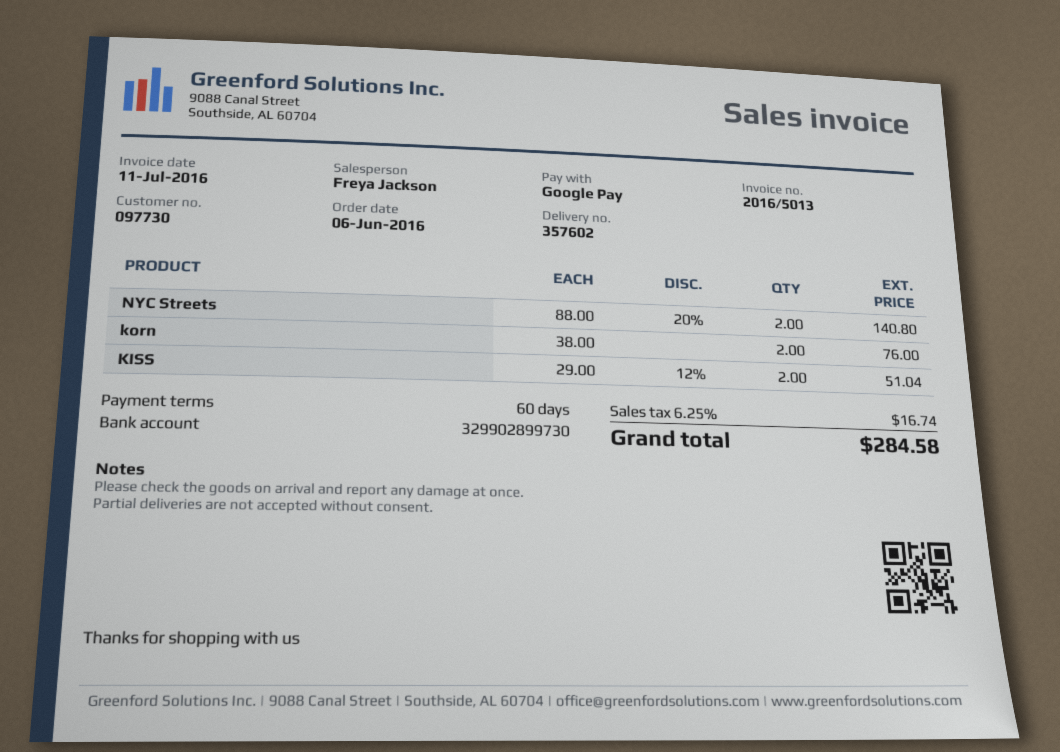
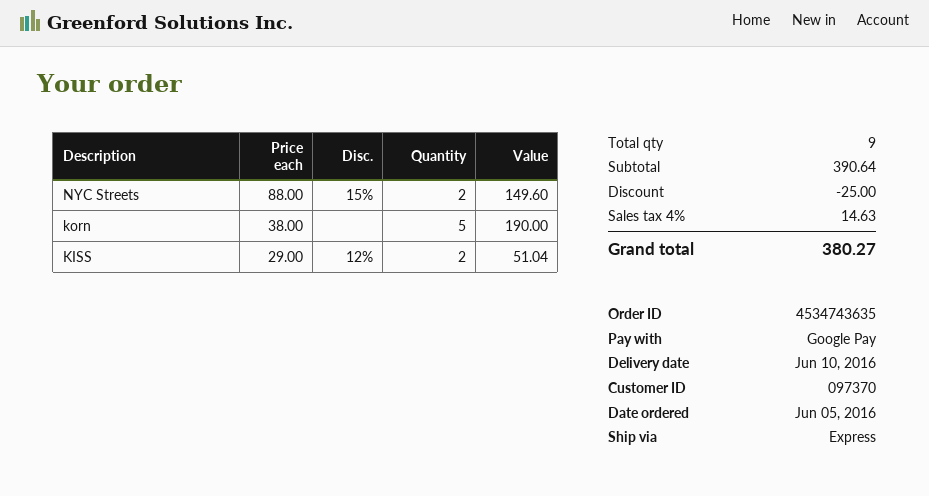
order date: 2016-06-06 -> 2016-06-05
customer number: 097730 -> 097370
NYC Streets: 2 x 88.00 - 20% = 140.80 -> 2 x 88.00 - 15% = 149.60
korn: 2 x 38.00 = 76.00 -> 5 x 38.00 = 190.00
discount: none -> 25.00
tax: 6.25% = 16.74 -> 4% = 14.63
total: 284.58 -> 380.27

